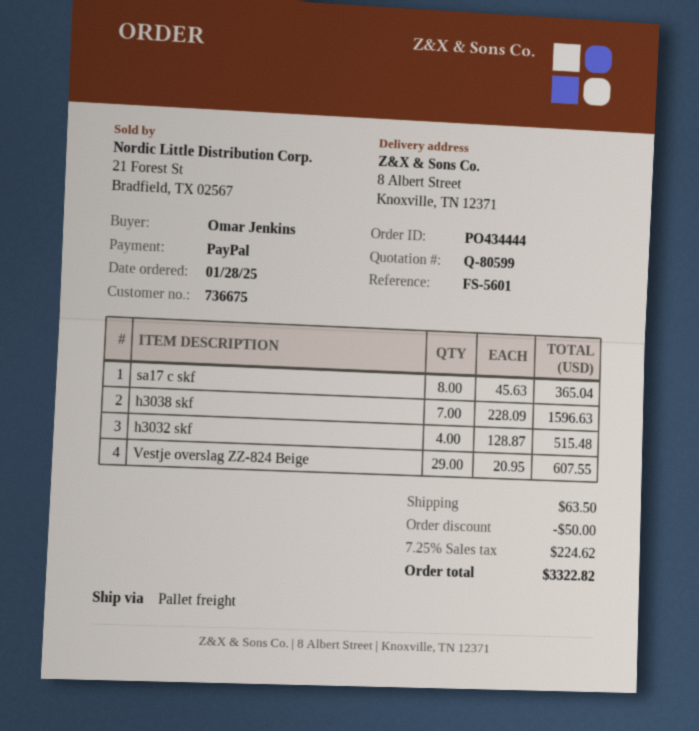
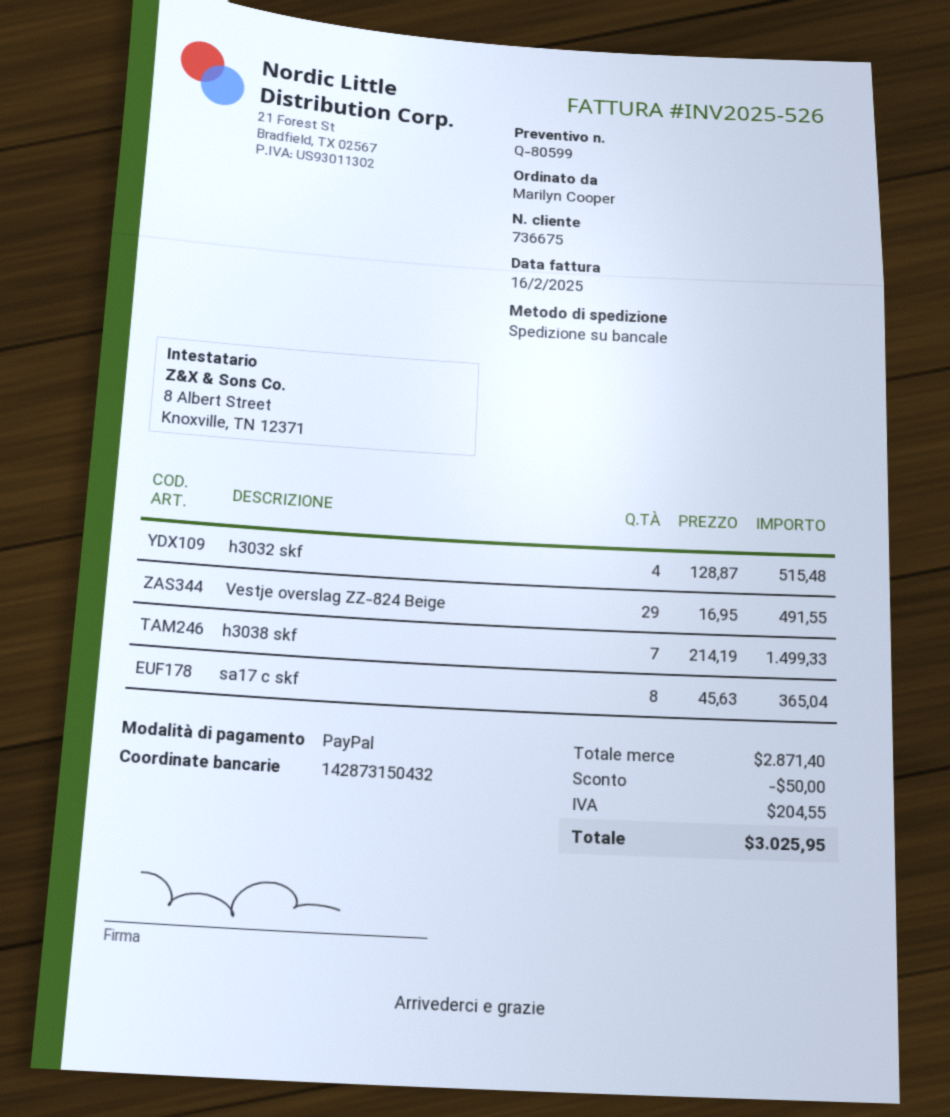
ordered by: Omar Jenkins -> Marilyn Cooper
h3038 skf: 7 x 228.09 = 1596.63 -> 7 x 214.19 = 1499.33
Vestje overslag ZZ-824 Beige: 29 x 20.95 = 607.55 -> 29 x 16.95 = 491.55
shipping: 63.50 -> none
tax: 224.62 -> 204.55
total: 3322.82 -> 3025.95

